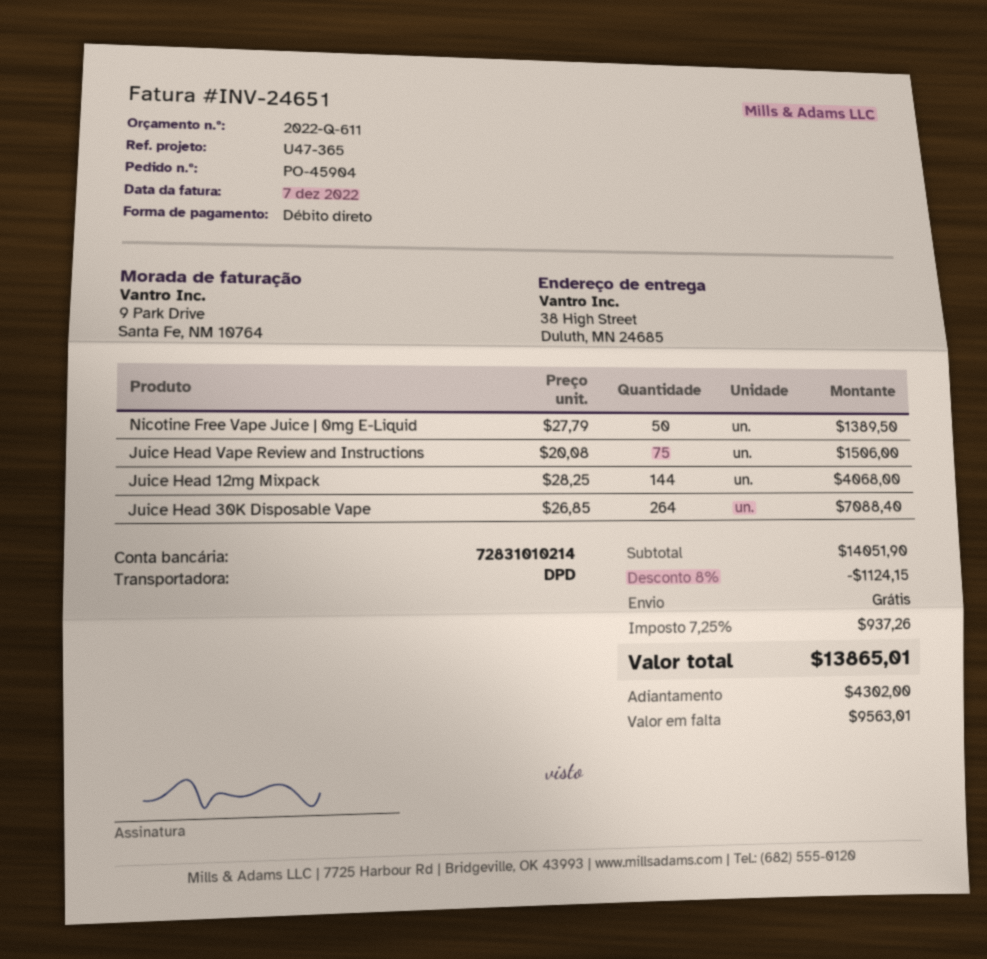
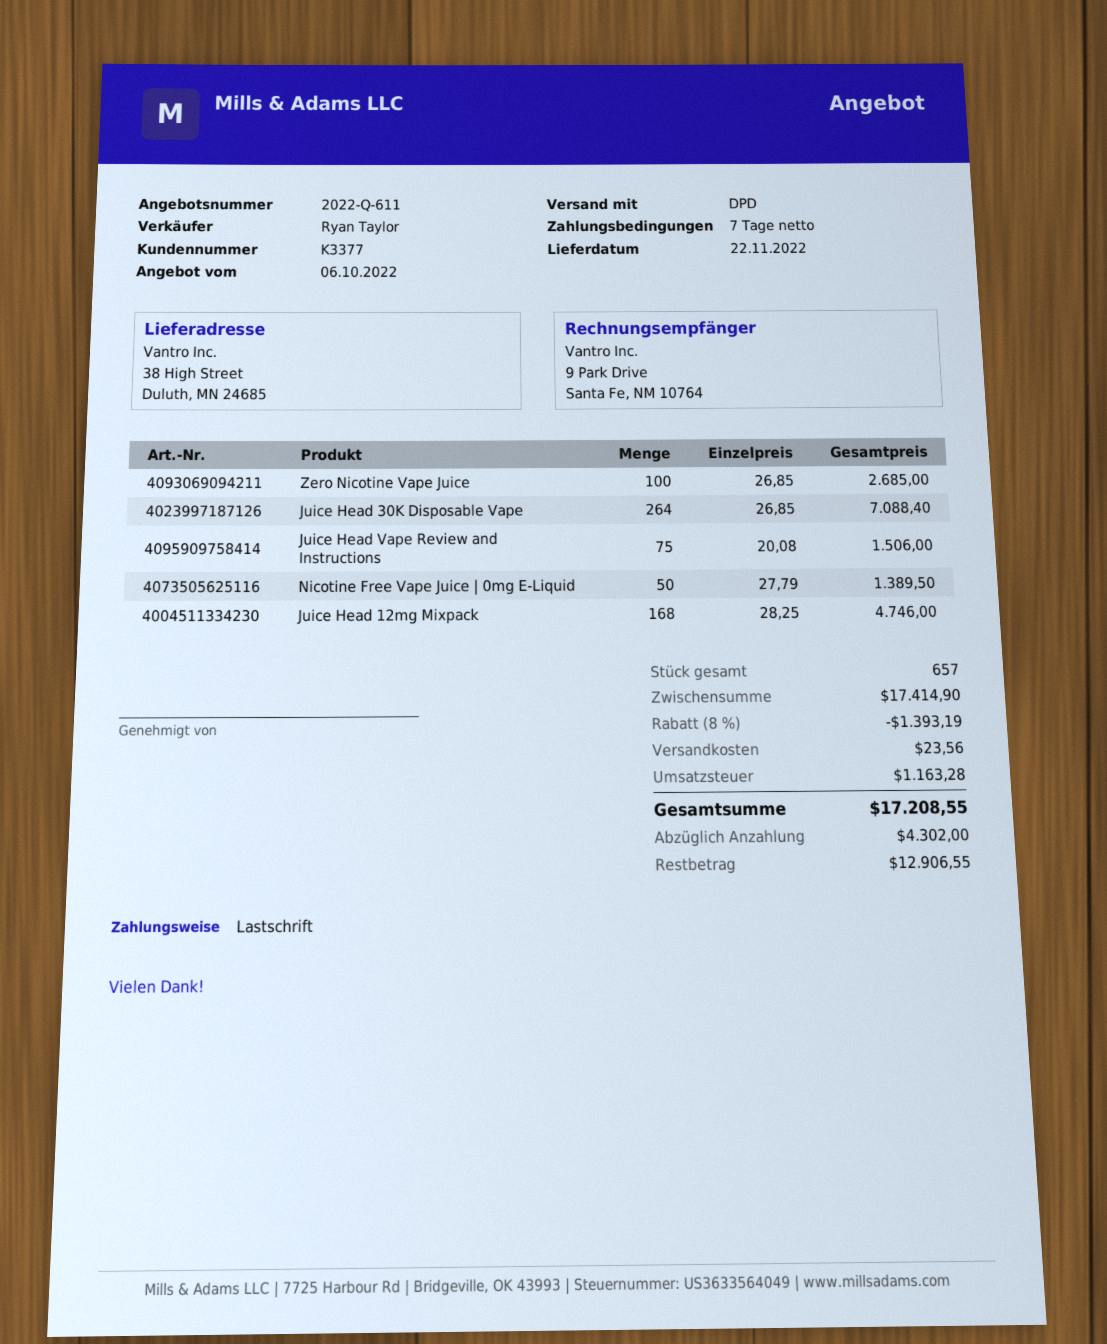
Juice Head 12mg Mixpack: 144 x 28.25 = 4068.00 -> 168 x 28.25 = 4746.00
Zero Nicotine Vape Juice: none -> 100 x 26.85 = 2685.00
subtotal: 14051.90 -> 17414.90
discount: 8% = 1124.15 -> 8% = 1393.19
shipping: 0.00 -> 23.56
tax: 937.26 -> 1163.28
total: 13865.01 -> 17208.55
balance: 9563.01 -> 12906.55

